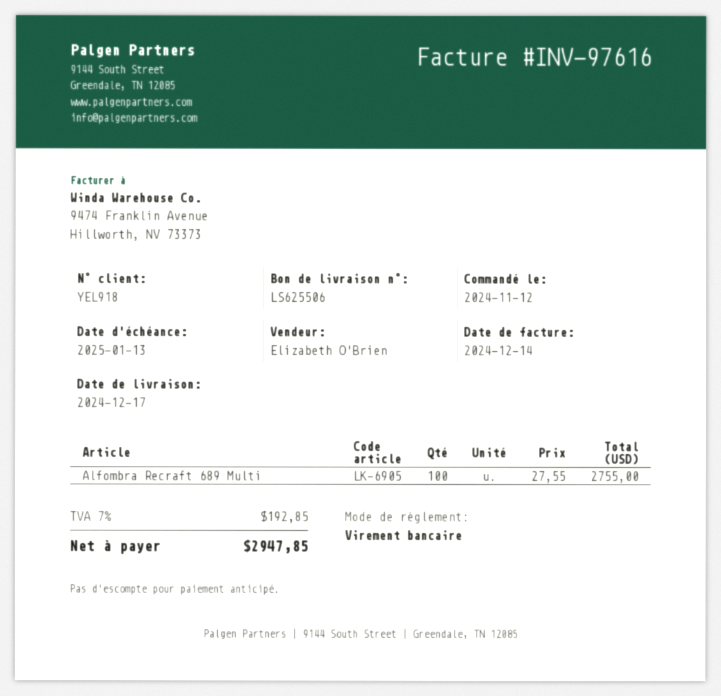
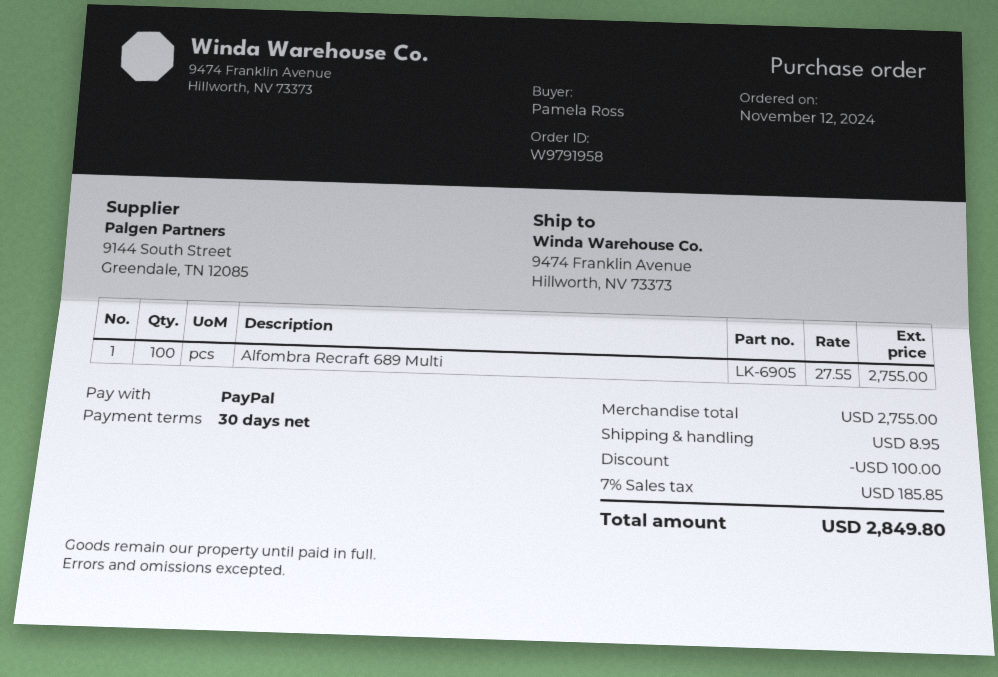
payment method: bank transfer -> PayPal
discount: none -> 100.00
shipping: none -> 8.95
tax: 7% = 192.85 -> 7% = 185.85
total: 2947.85 -> 2849.80

